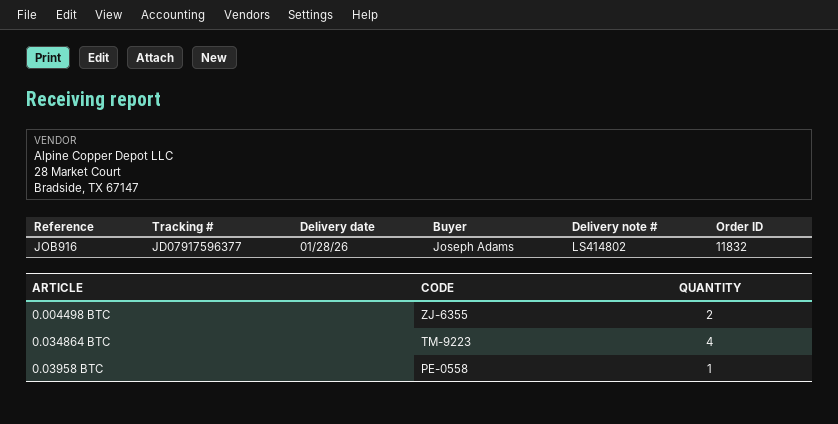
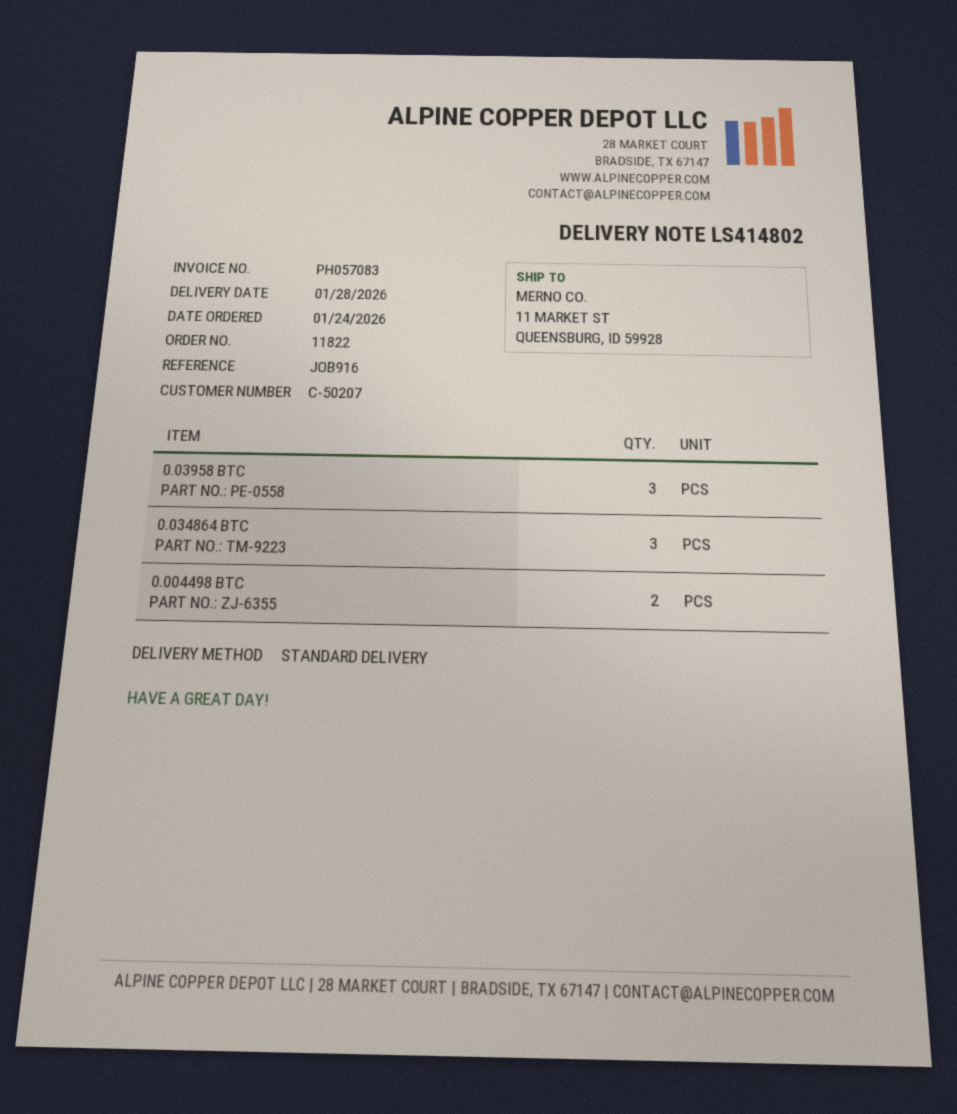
order number: 11832 -> 11822
0.034864 BTC: 4 -> 3
0.03958 BTC: 1 -> 3

